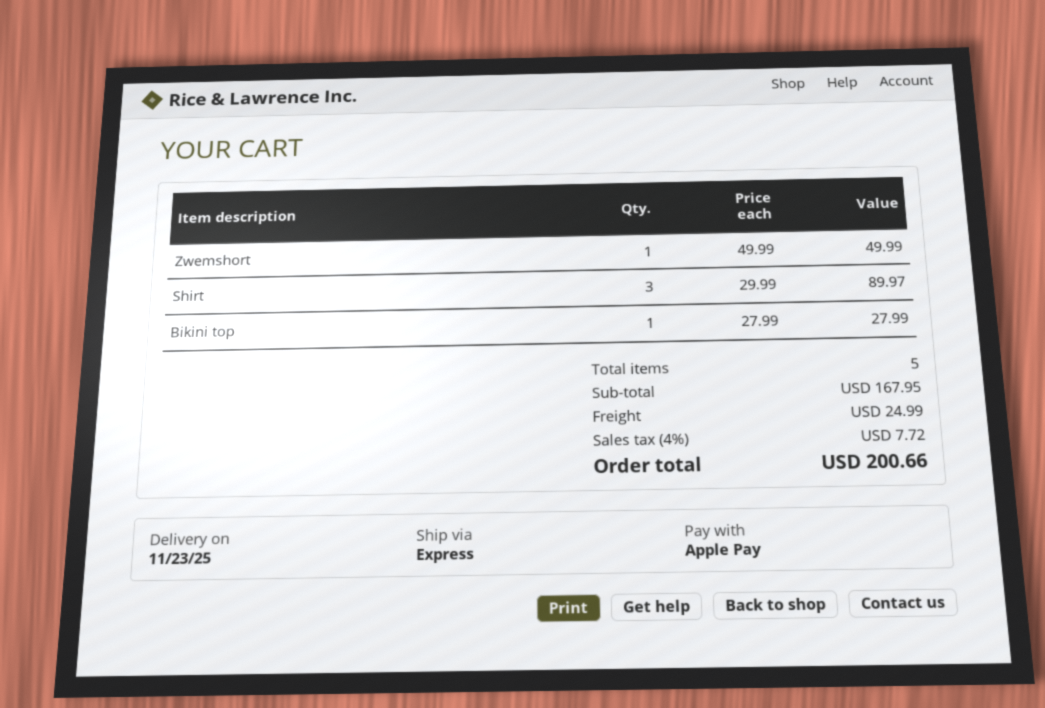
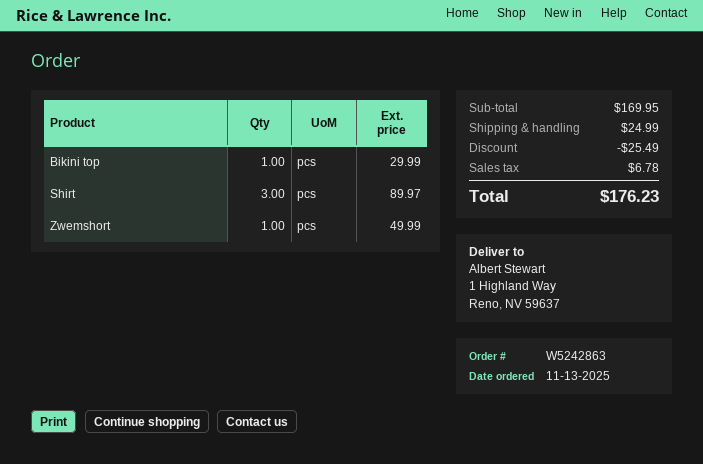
Bikini top: 1 for 27.99 -> 1 for 29.99
subtotal: 167.95 -> 169.95
discount: none -> 25.49
tax: 7.72 -> 6.78
total: 200.66 -> 176.23

